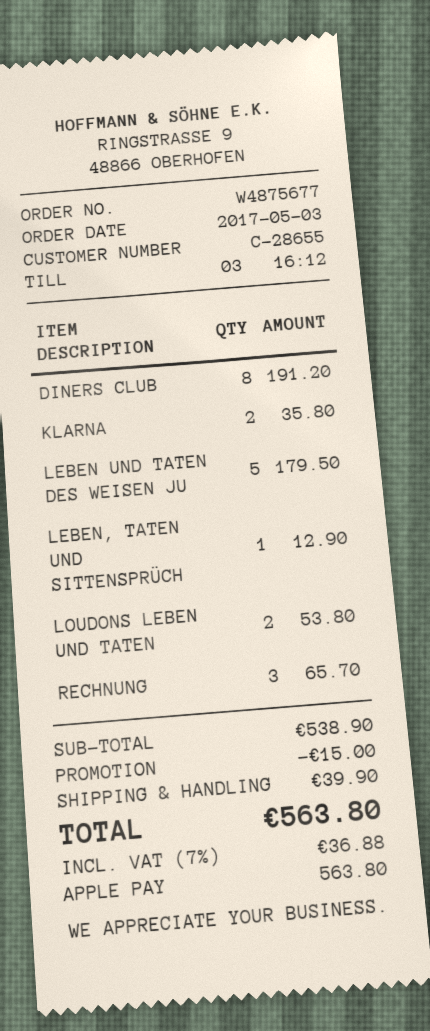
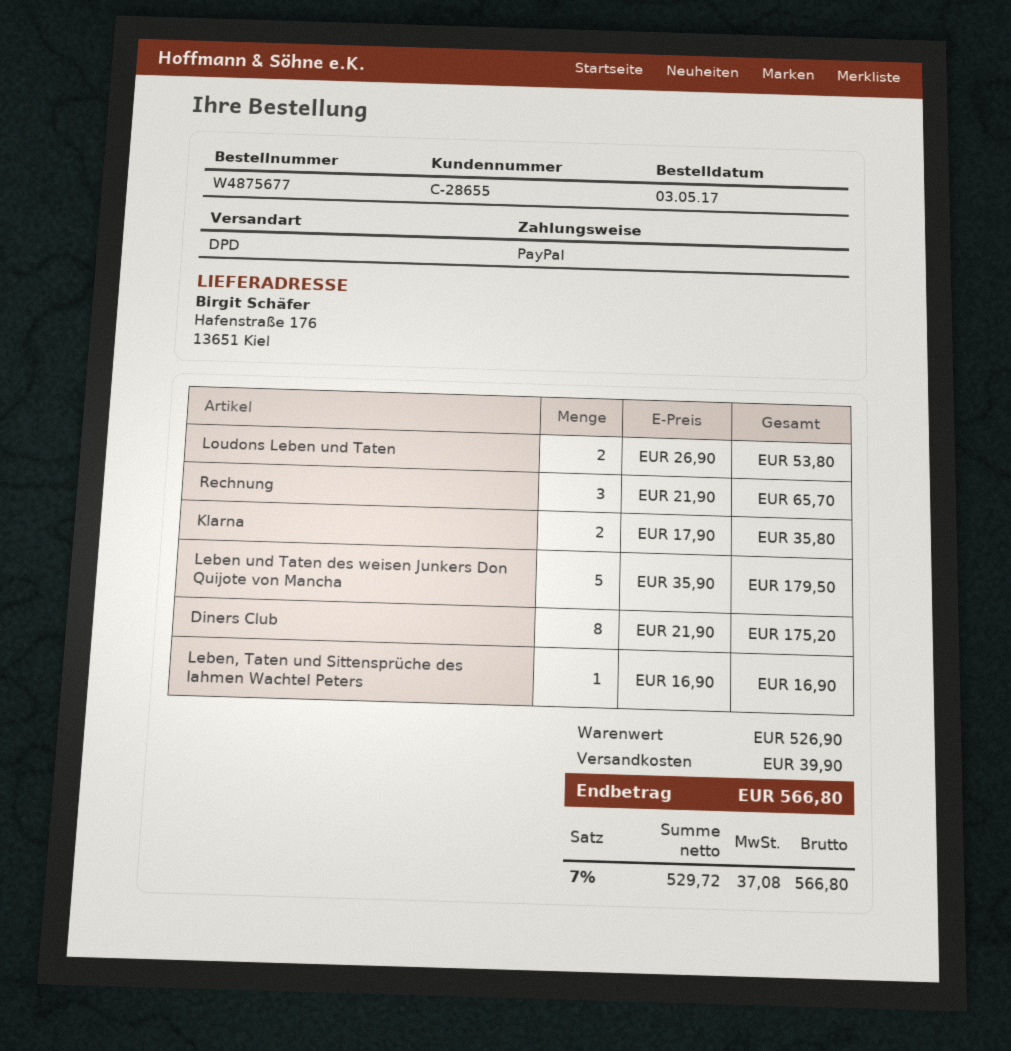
payment method: Apple Pay -> PayPal
DINERS CLUB: 8 for 191.20 -> 8 for 175.20
LEBEN, TATEN UND SITTENSPRÜCH: 1 for 12.90 -> 1 for 16.90
subtotal: 538.90 -> 526.90
discount: 15.00 -> none
tax: 7% = 36.88 -> 7% = 37.08
total: 563.80 -> 566.80

